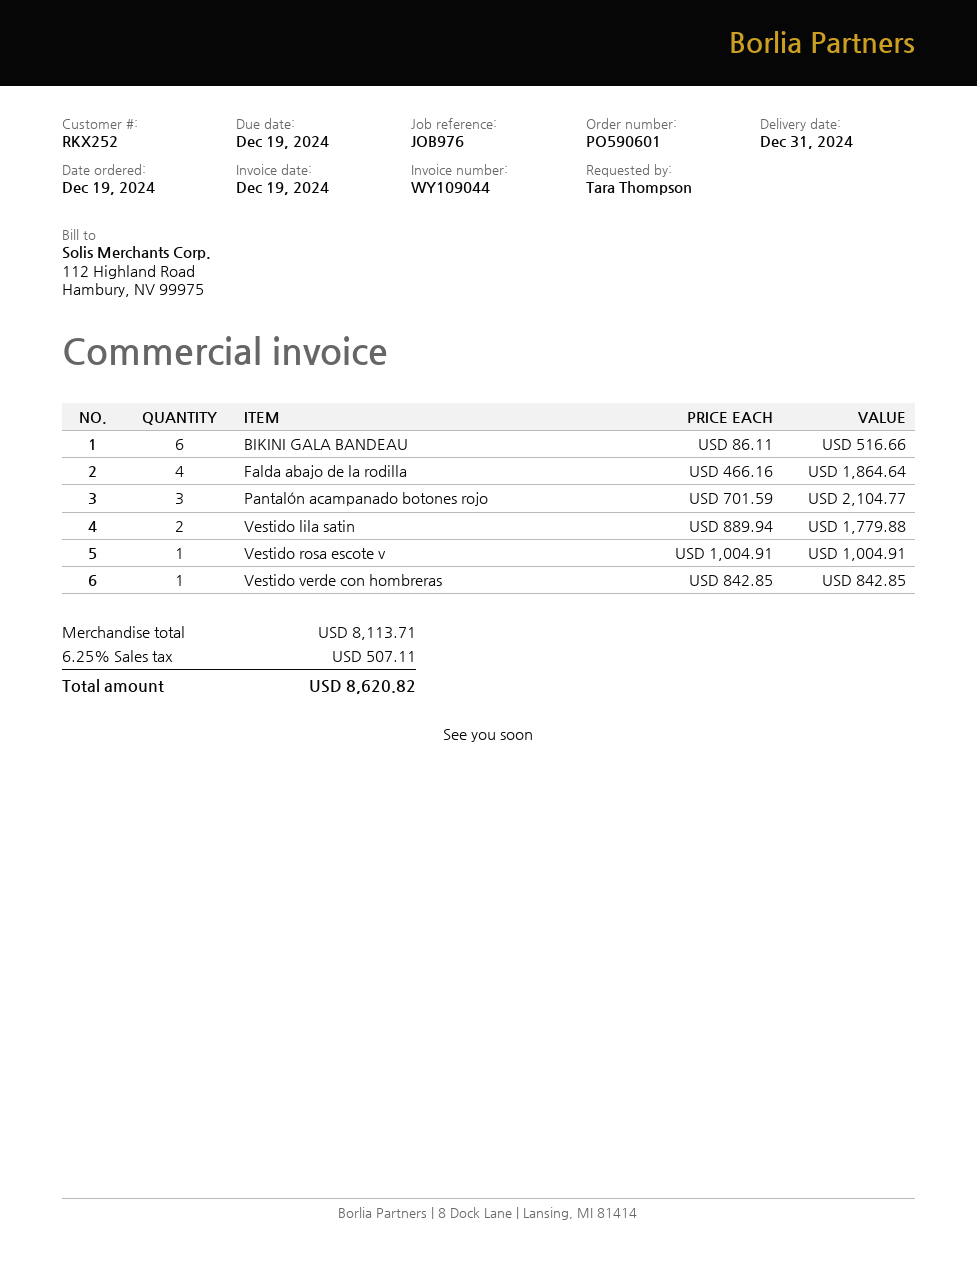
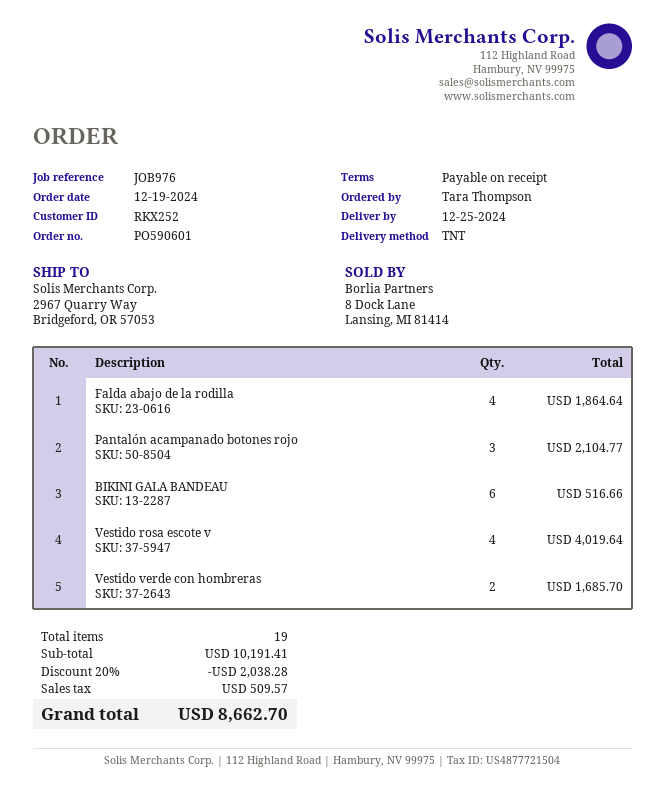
delivery date: 2024-12-31 -> 2024-12-25
Vestido lila satin: 2 for 1779.88 -> none
Vestido rosa escote v: 1 for 1004.91 -> 4 for 4019.64
Vestido verde con hombreras: 1 for 842.85 -> 2 for 1685.70
subtotal: 8113.71 -> 10191.41
discount: none -> 20% = 2038.28
tax: 507.11 -> 509.57
total: 8620.82 -> 8662.70

